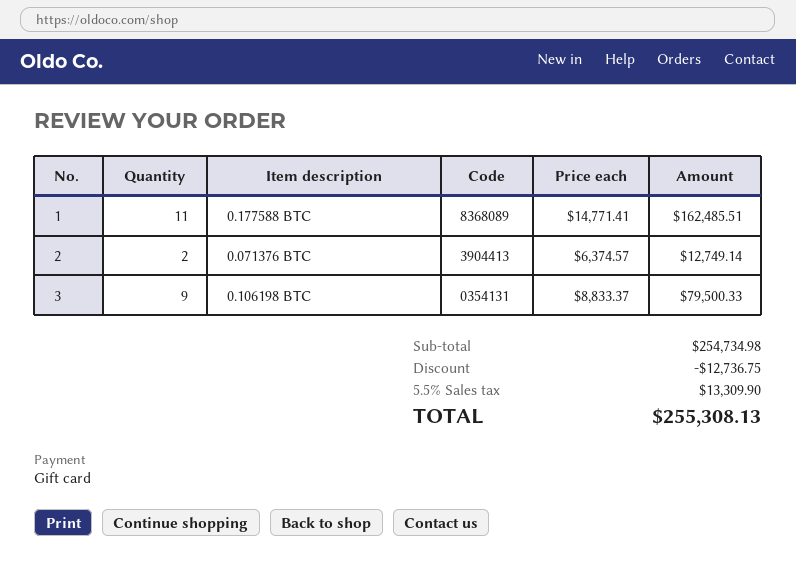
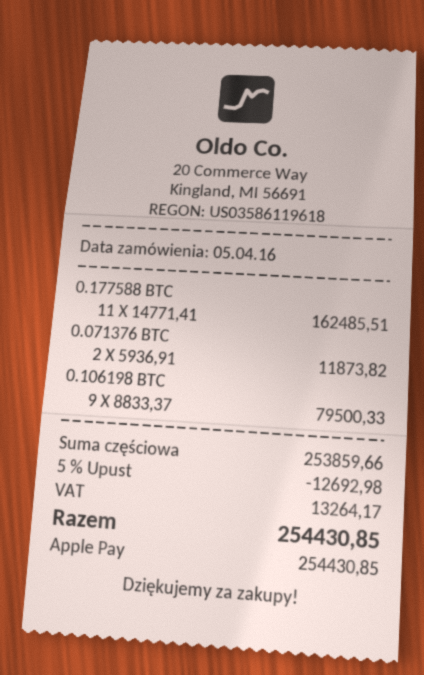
payment method: gift card -> Apple Pay
0.071376 BTC: 2 x 6374.57 = 12749.14 -> 2 x 5936.91 = 11873.82
subtotal: 254734.98 -> 253859.66
discount: 12736.75 -> 12692.98
tax: 13309.90 -> 13264.17
total: 255308.13 -> 254430.85

